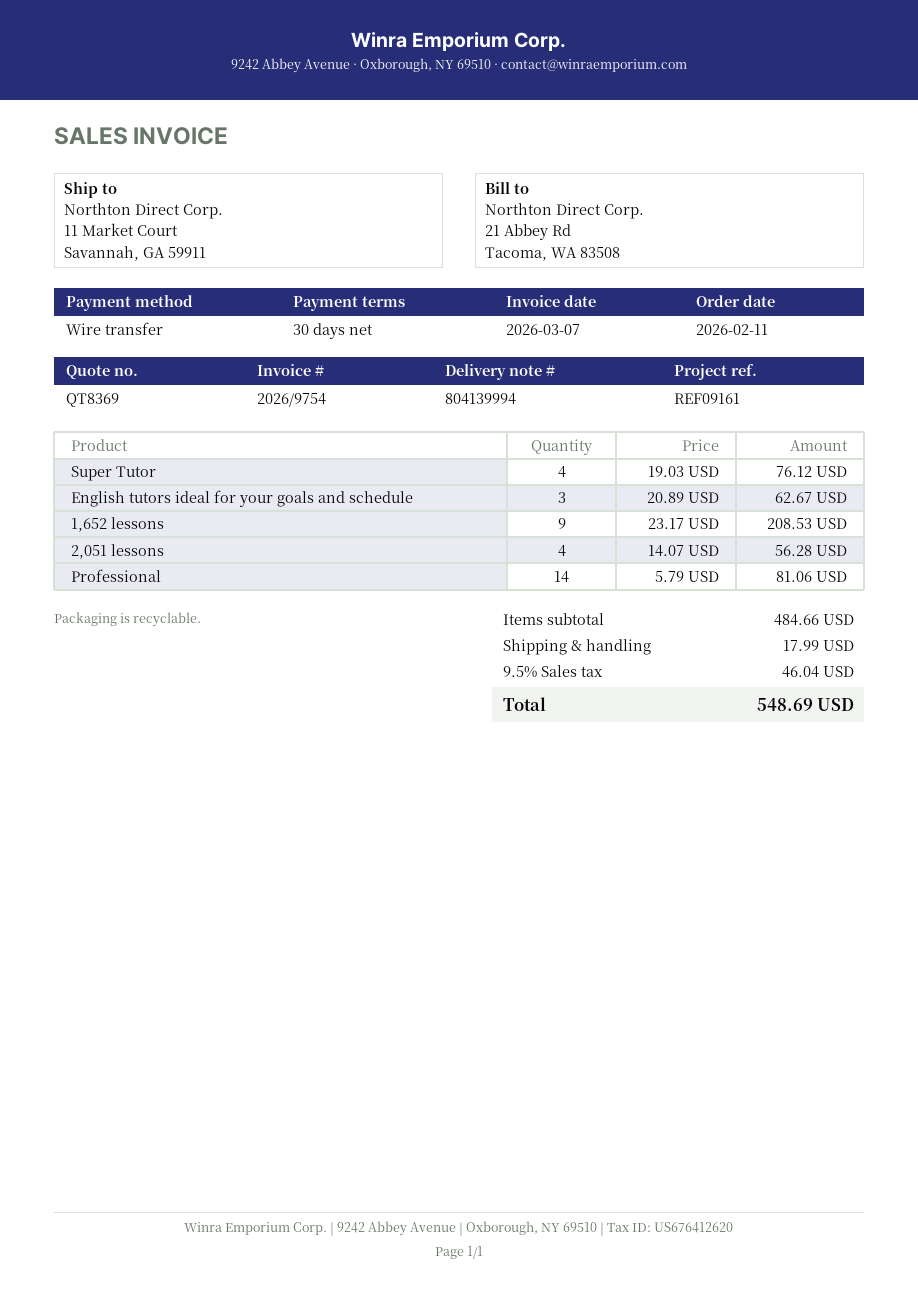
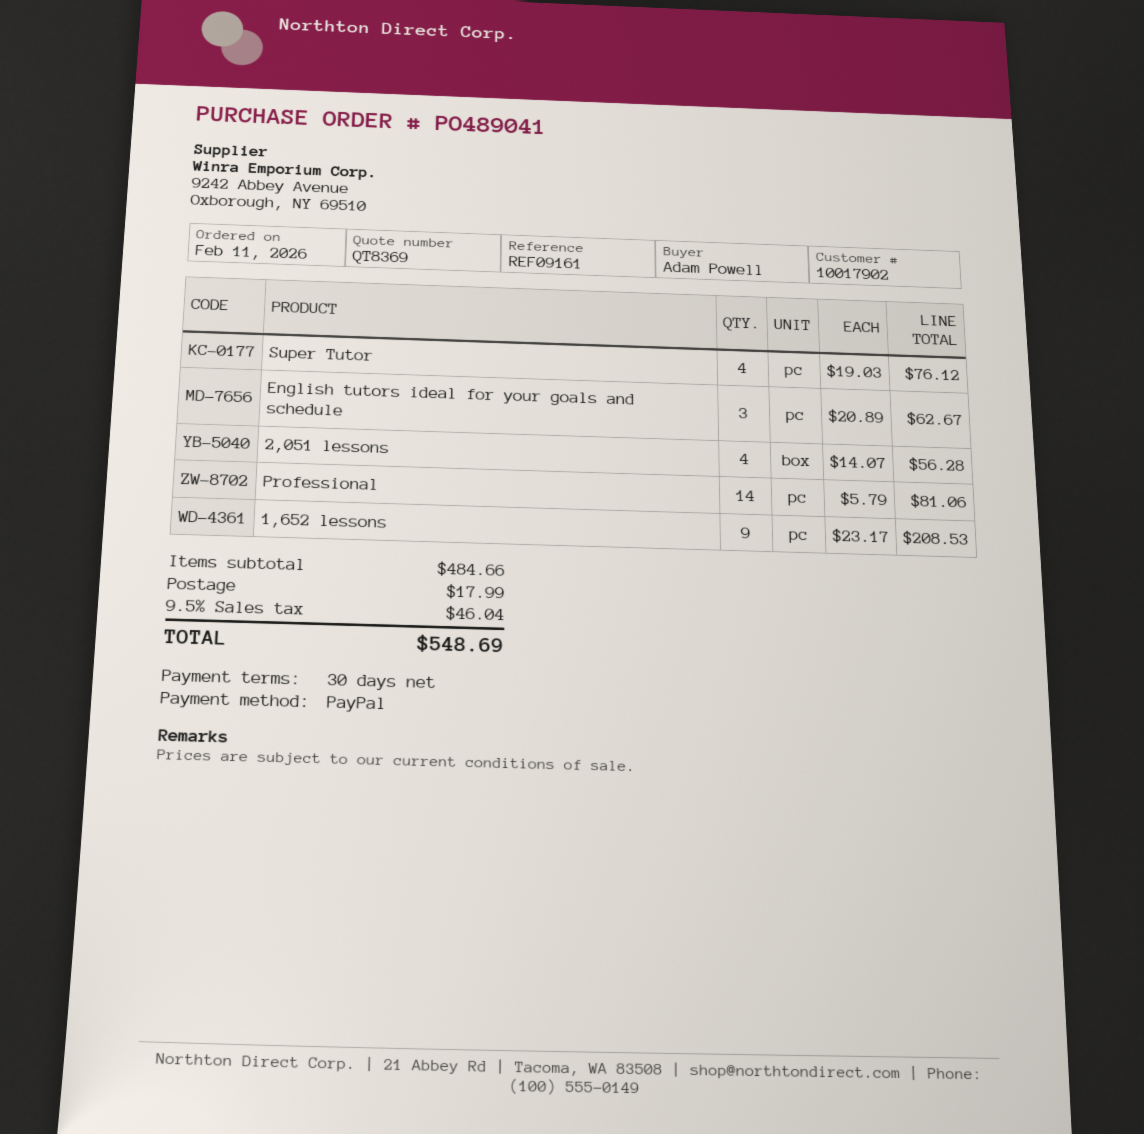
payment method: bank transfer -> PayPal

